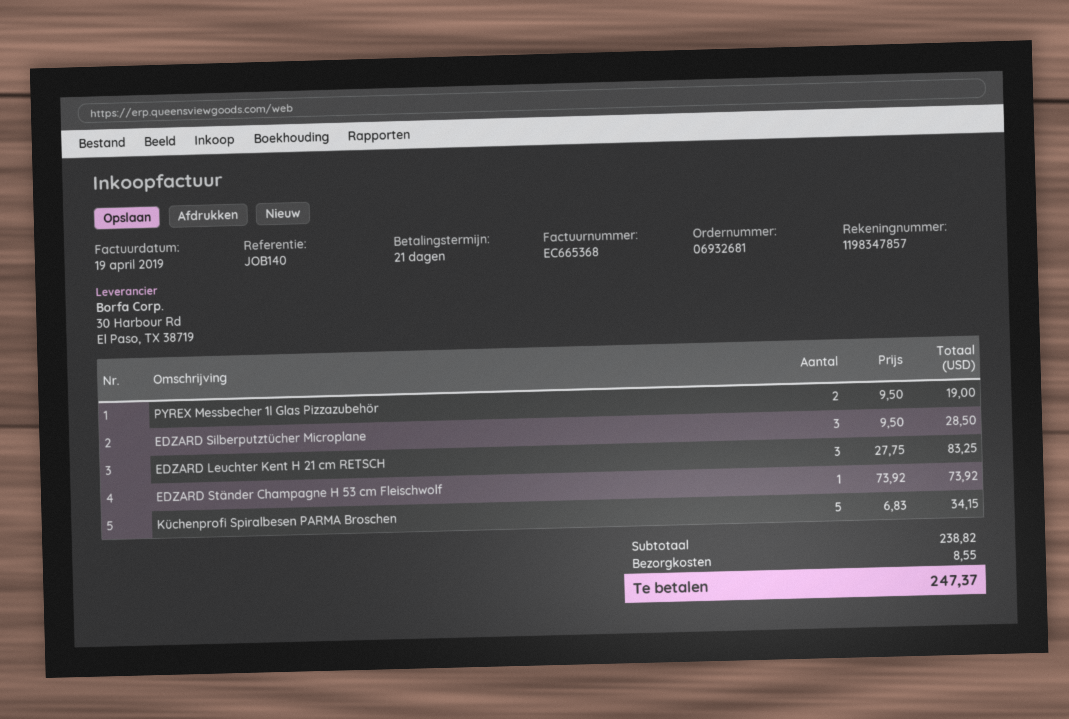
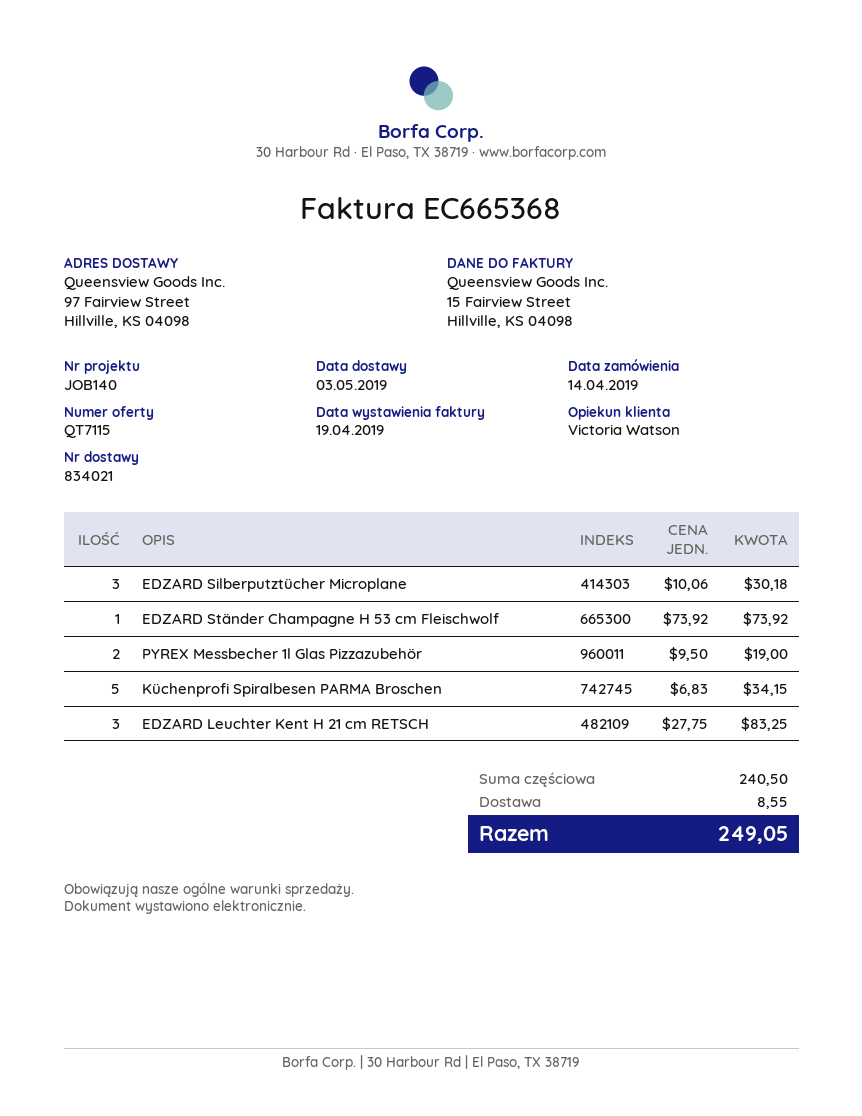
EDZARD Silberputztücher Microplane: 3 x 9.50 = 28.50 -> 3 x 10.06 = 30.18
subtotal: 238.82 -> 240.50
total: 247.37 -> 249.05

